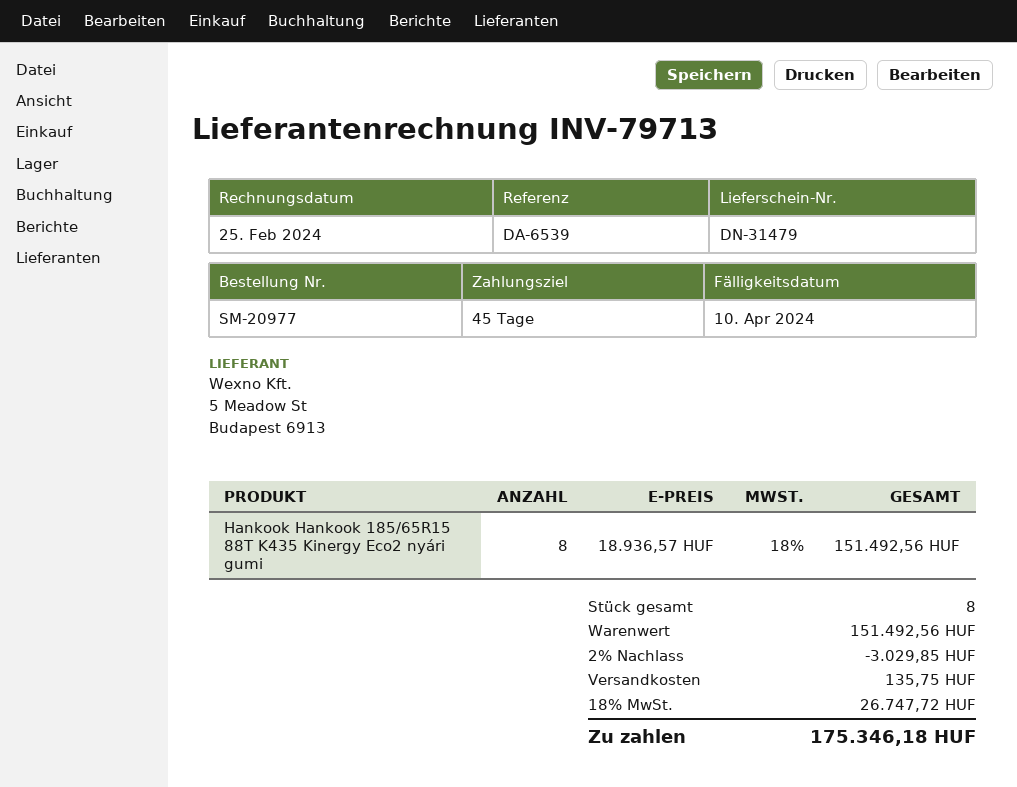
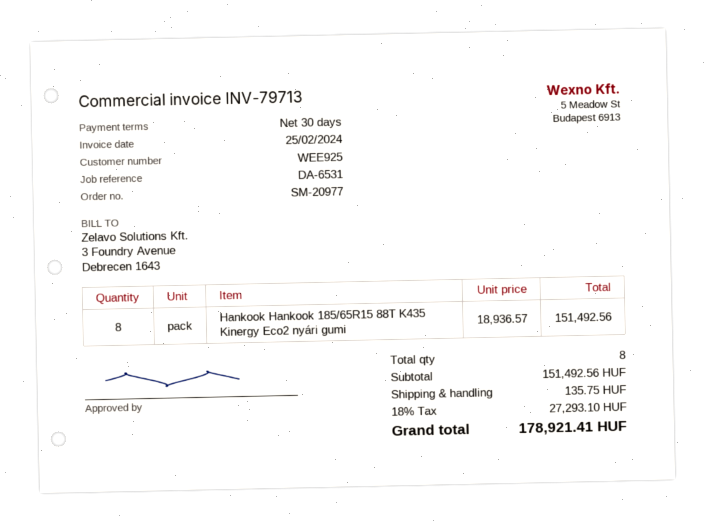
payment terms: 45 days -> 30 days
reference: DA-6539 -> DA-6531
discount: 2% = 3029.85 -> none
tax: 18% = 26747.72 -> 18% = 27293.10
total: 175346.18 -> 178921.41

